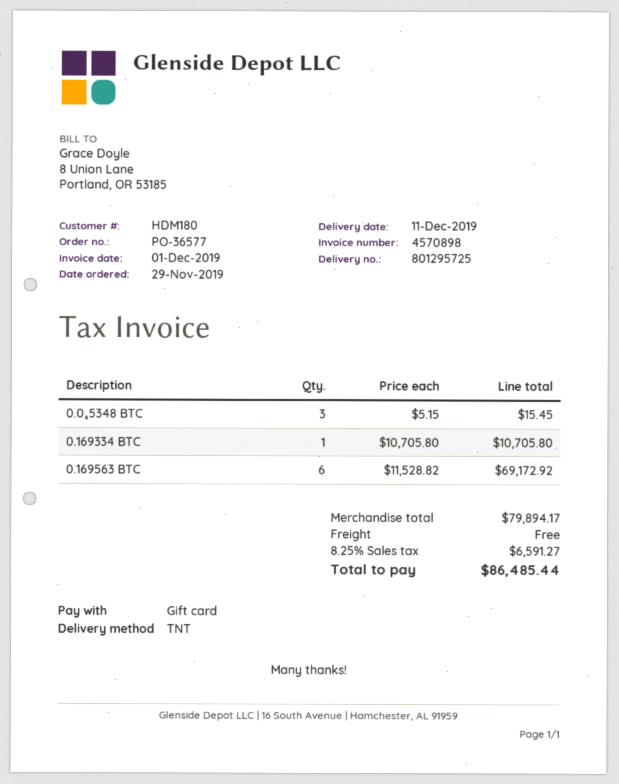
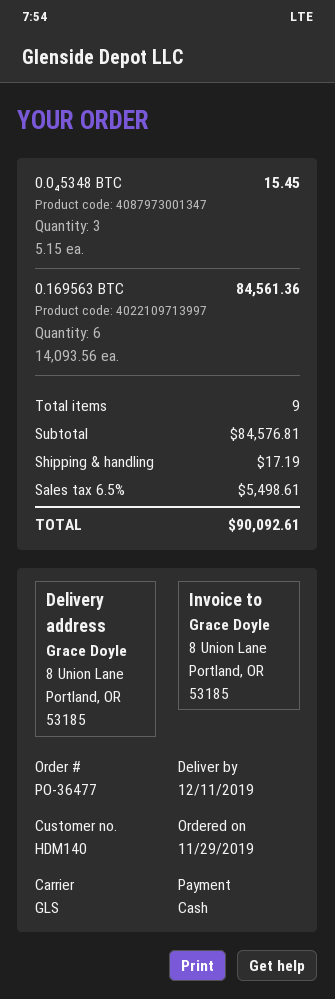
order number: PO-36577 -> PO-36477
customer number: HDM180 -> HDM140
payment method: gift card -> cash
shipping method: TNT -> GLS
0.169334 BTC: 1 x 10705.80 = 10705.80 -> none
0.169563 BTC: 6 x 11528.82 = 69172.92 -> 6 x 14093.56 = 84561.36
subtotal: 79894.17 -> 84576.81
shipping: 0.00 -> 17.19
tax: 8.25% = 6591.27 -> 6.5% = 5498.61
total: 86485.44 -> 90092.61

